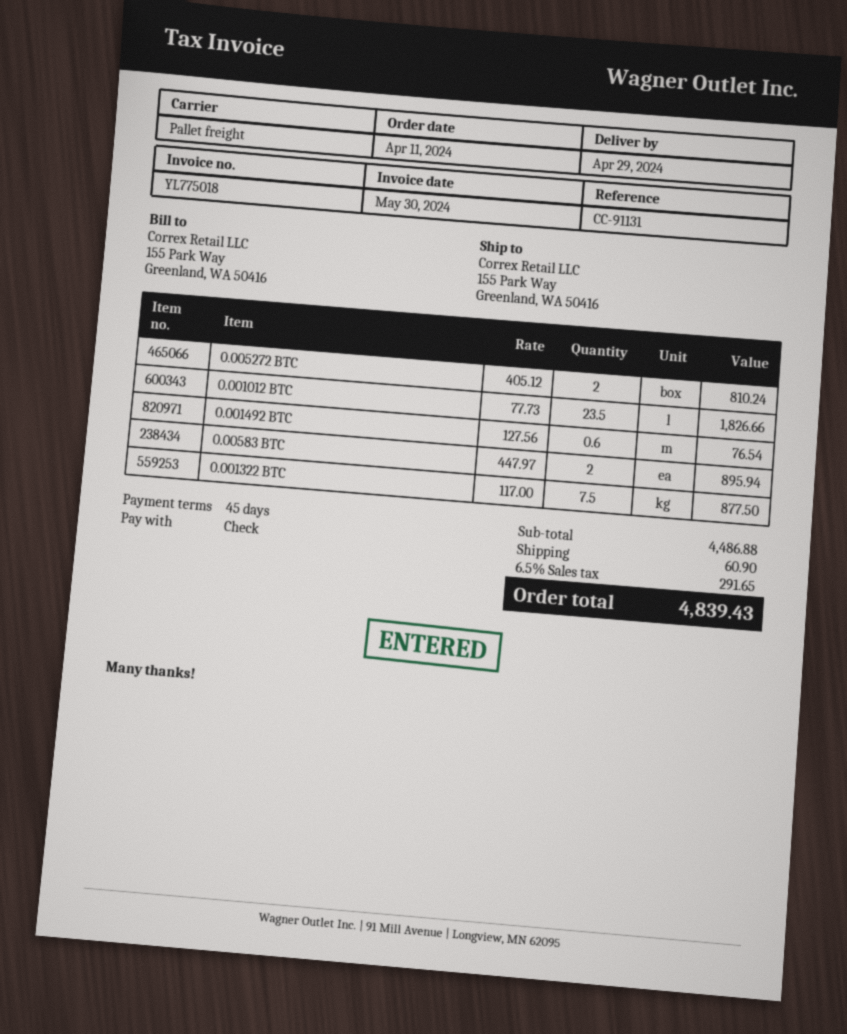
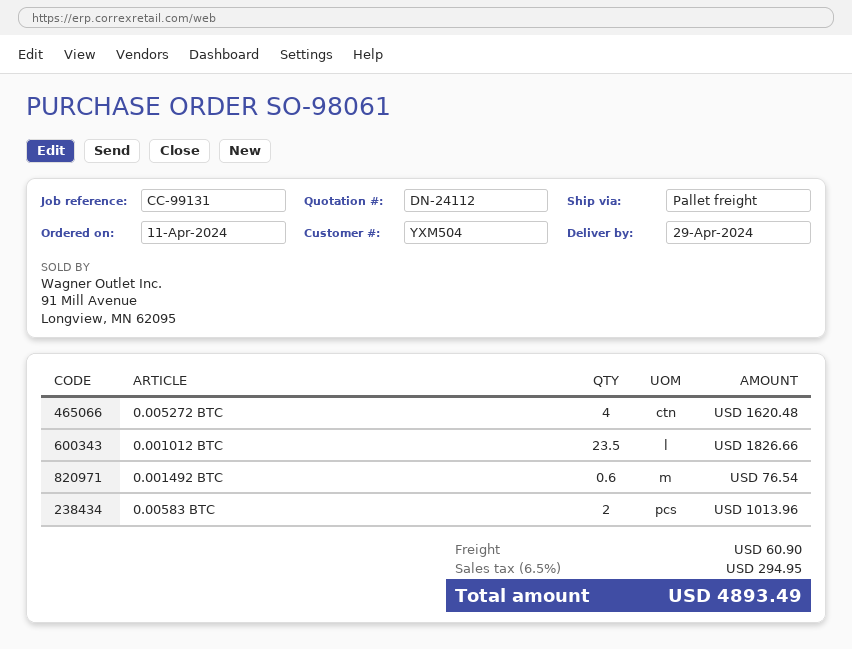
reference: CC-91131 -> CC-99131
0.005272 BTC: 2 for 810.24 -> 4 for 1620.48
0.00583 BTC: 2 for 895.94 -> 2 for 1013.96
0.001322 BTC: 7.5 for 877.50 -> none
tax: 6.5% = 291.65 -> 6.5% = 294.95
total: 4839.43 -> 4893.49

